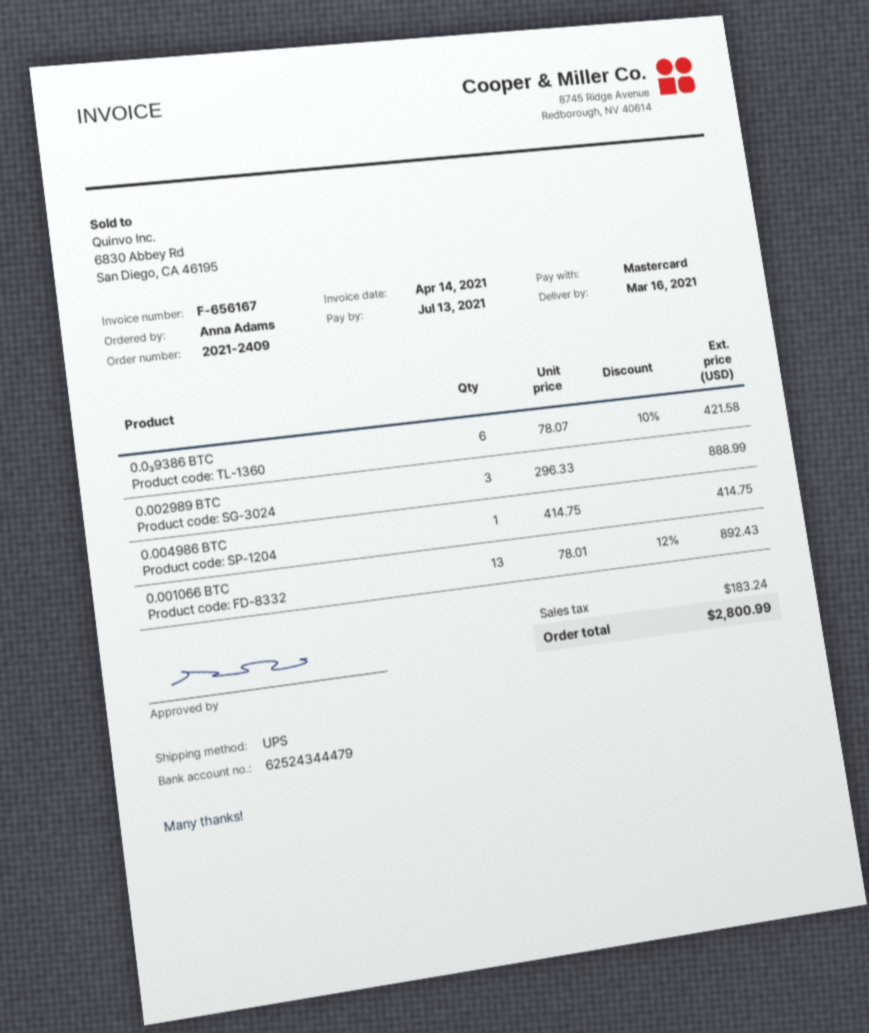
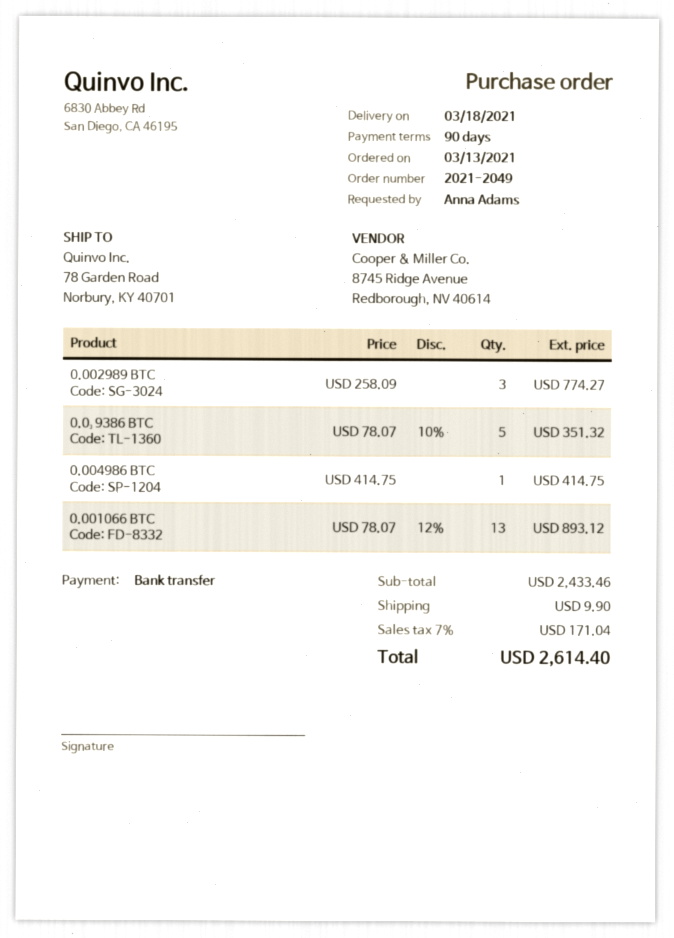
order number: 2021-2409 -> 2021-2049
delivery date: 2021-03-16 -> 2021-03-18
payment method: Mastercard -> bank transfer
0.0₃9386 BTC: 6 x 78.07 - 10% = 421.58 -> 5 x 78.07 - 10% = 351.32
0.002989 BTC: 3 x 296.33 = 888.99 -> 3 x 258.09 = 774.27
0.001066 BTC: 13 x 78.01 - 12% = 892.43 -> 13 x 78.07 - 12% = 893.12
shipping: none -> 9.90
tax: 183.24 -> 171.04
total: 2800.99 -> 2614.40

